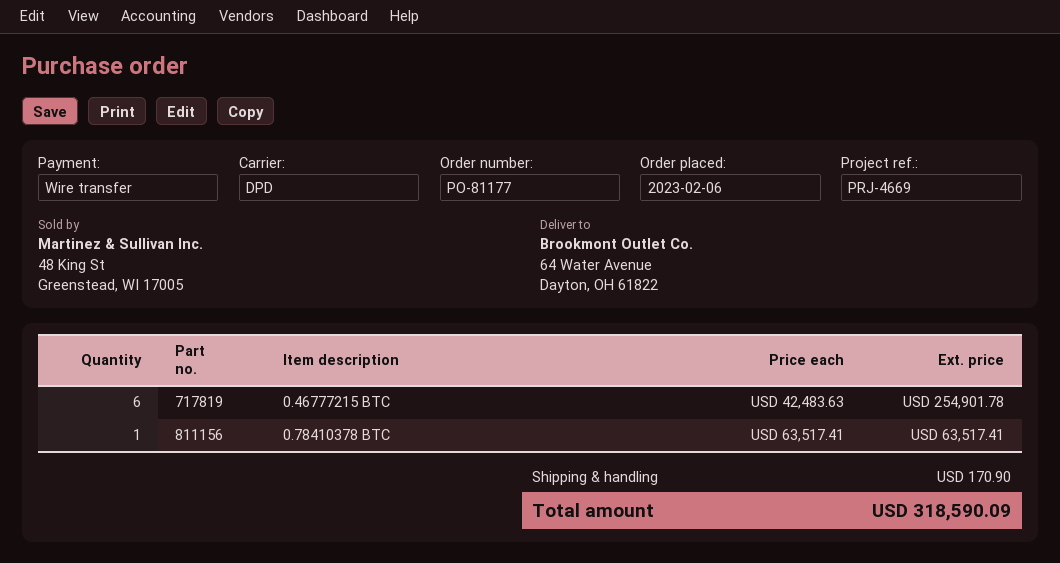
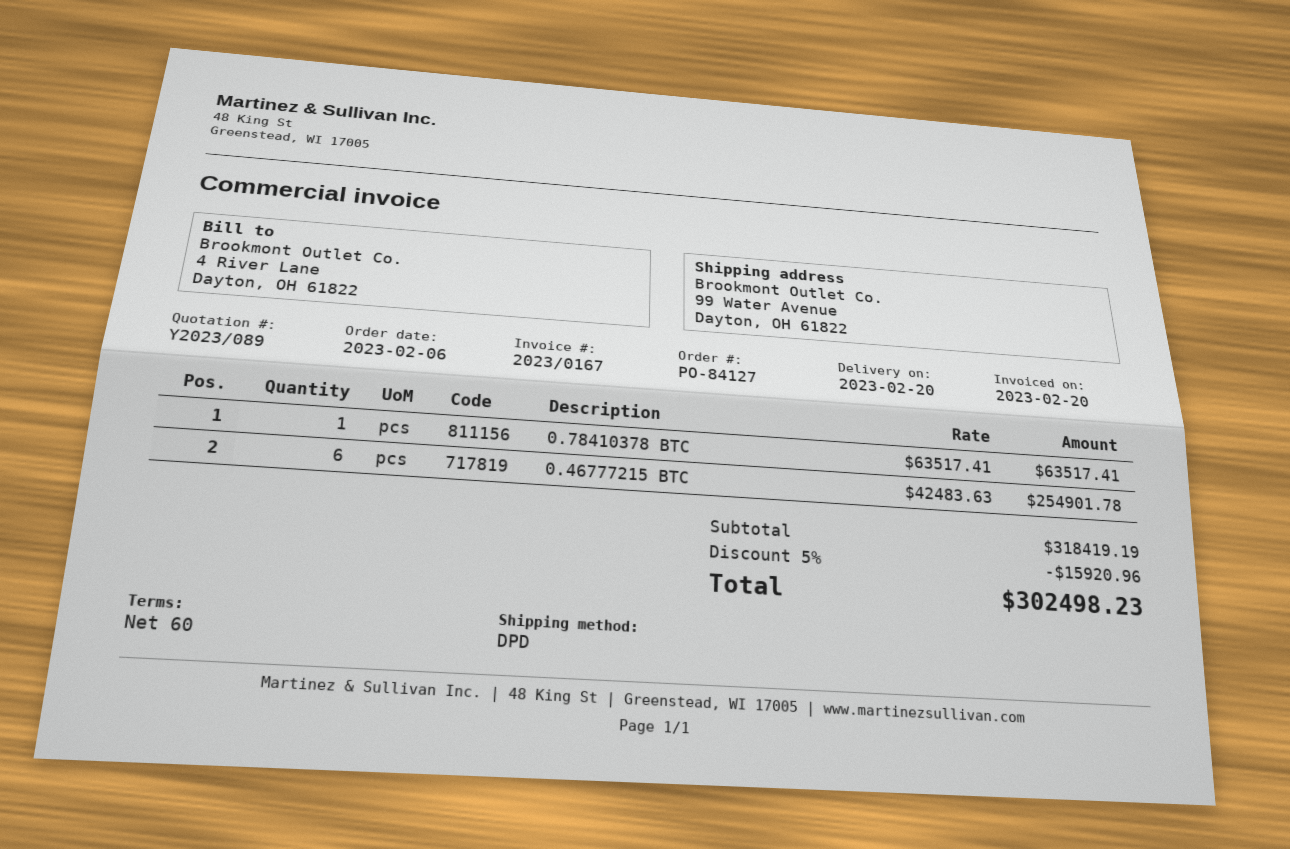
order number: PO-81177 -> PO-84127
ship to: 64 Water Avenue, Dayton, OH 61822 -> 99 Water Avenue, Dayton, OH 61822
discount: none -> 5% = 15920.96
shipping: 170.90 -> none
total: 318590.09 -> 302498.23

